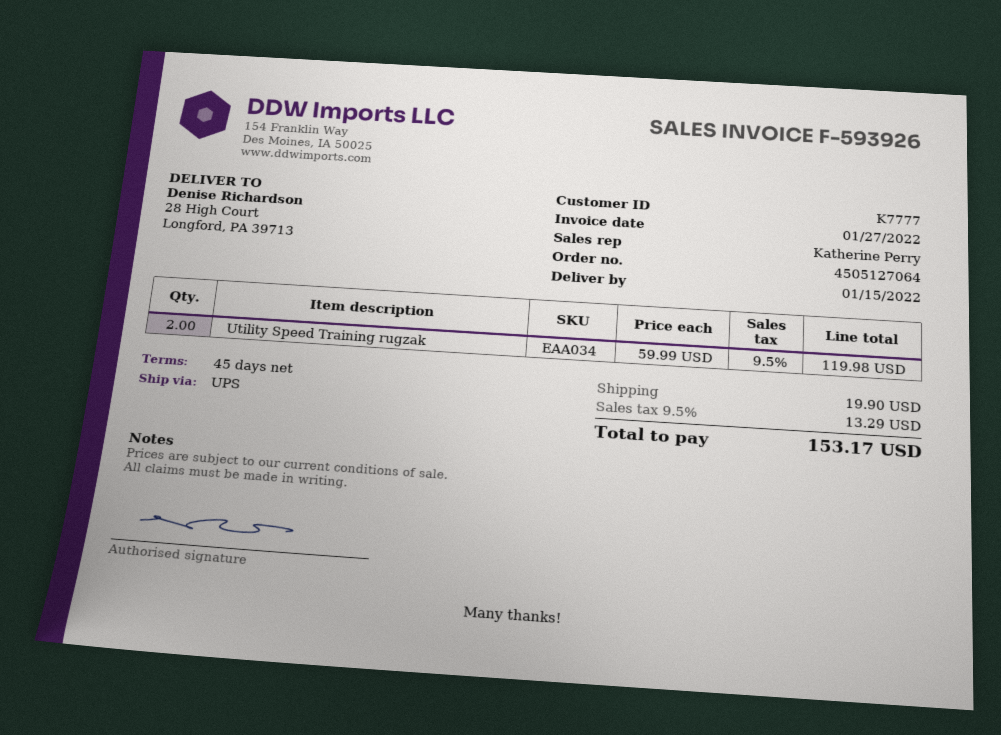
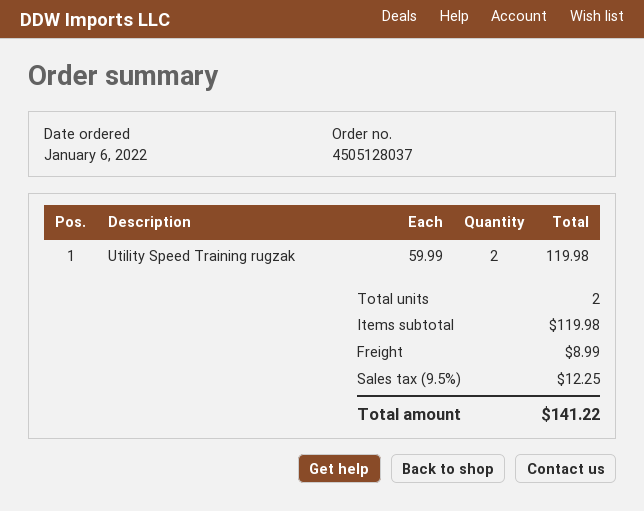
order number: 4505127064 -> 4505128037
shipping: 19.90 -> 8.99
tax: 9.5% = 13.29 -> 9.5% = 12.25
total: 153.17 -> 141.22

